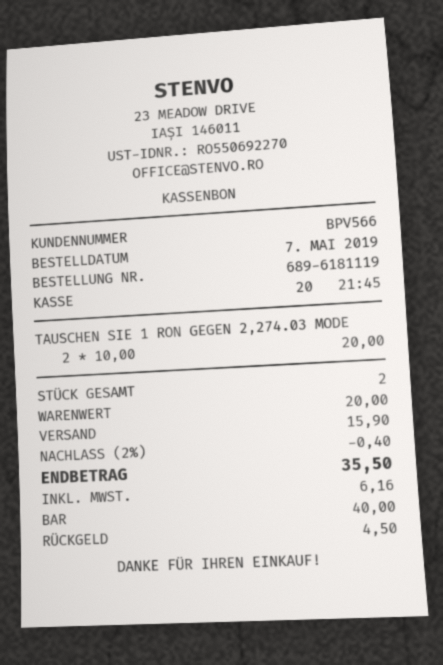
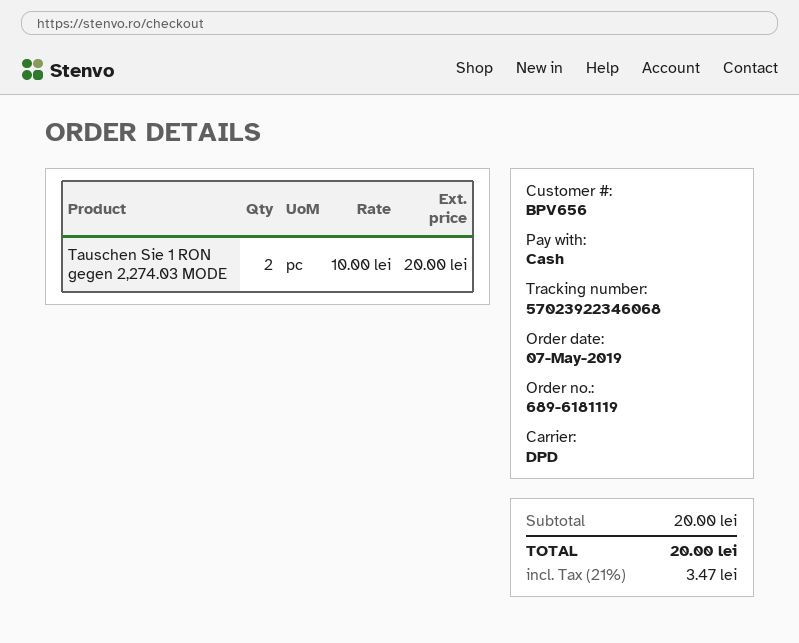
customer number: BPV566 -> BPV656
discount: 2% = 0.40 -> none
shipping: 15.90 -> none
tax: 6.16 -> 3.47
total: 35.50 -> 20.00

